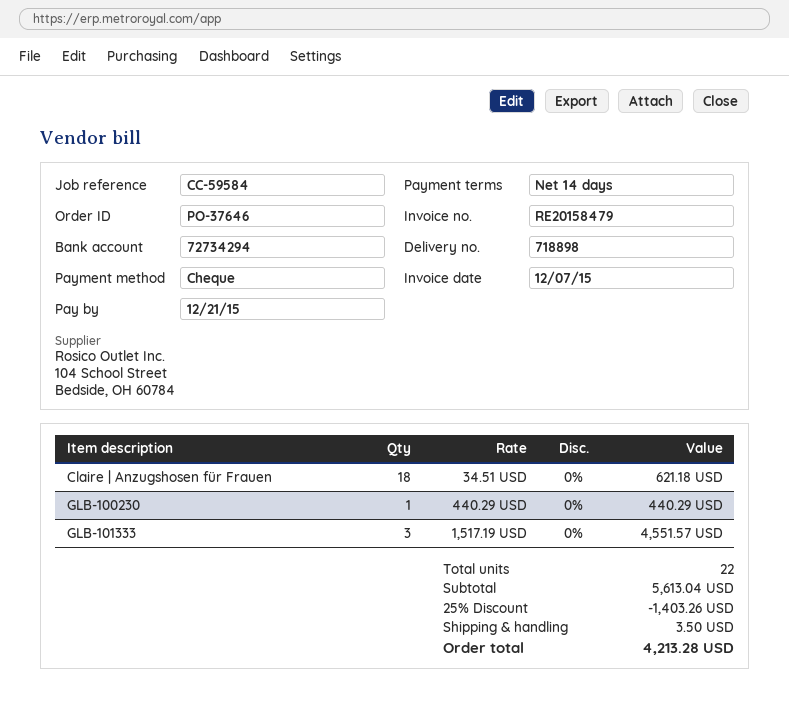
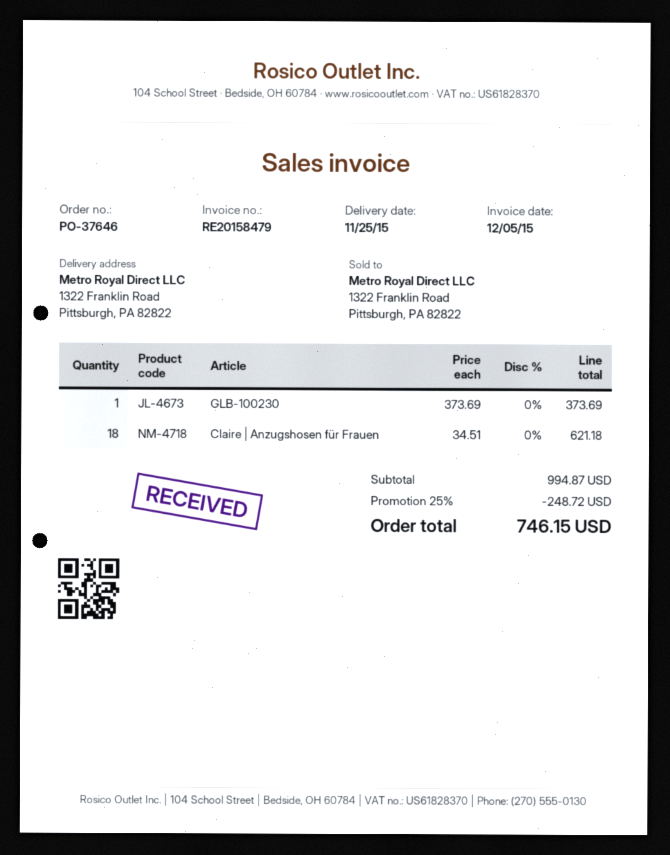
invoice date: 2015-12-07 -> 2015-12-05
GLB-100230: 1 x 440.29 = 440.29 -> 1 x 373.69 = 373.69
GLB-101333: 3 x 1517.19 = 4551.57 -> none
subtotal: 5613.04 -> 994.87
discount: 25% = 1403.26 -> 25% = 248.72
shipping: 3.50 -> none
total: 4213.28 -> 746.15

